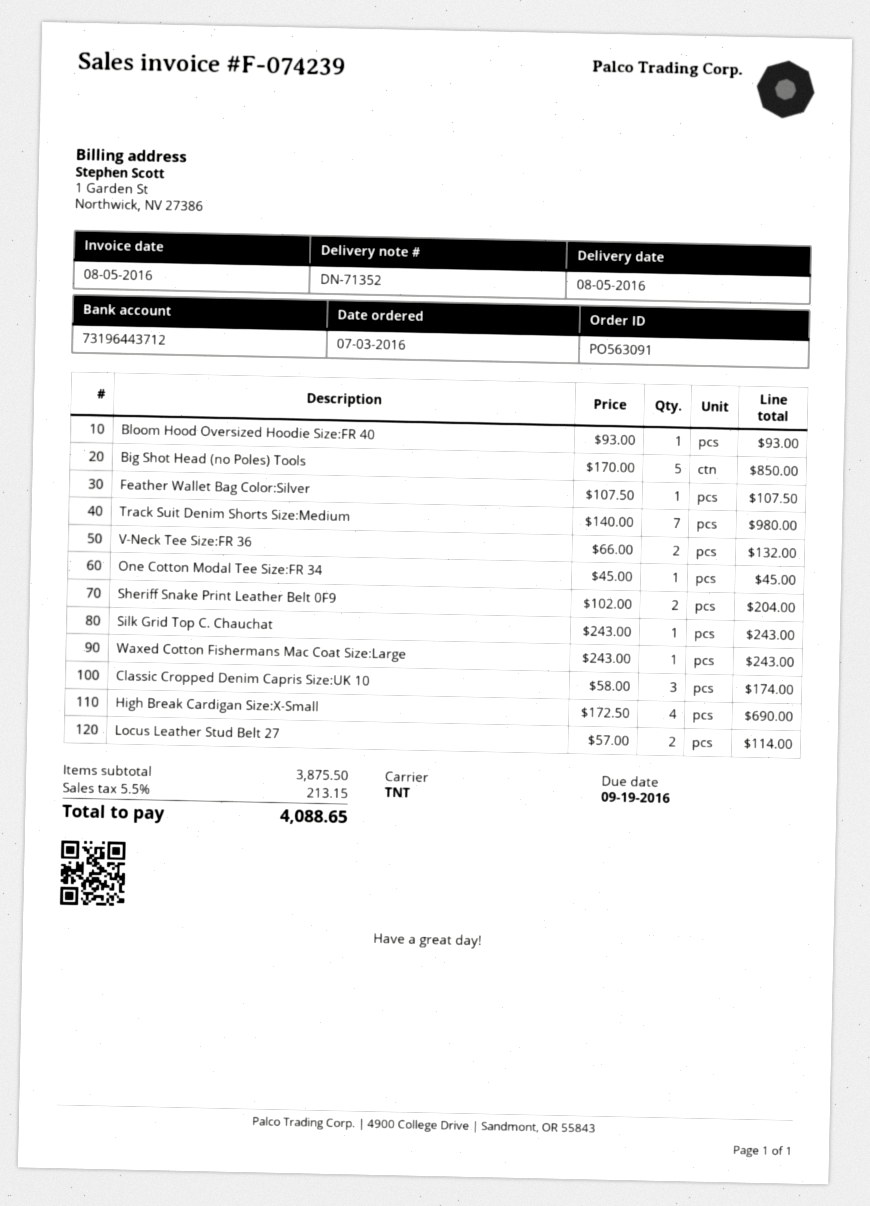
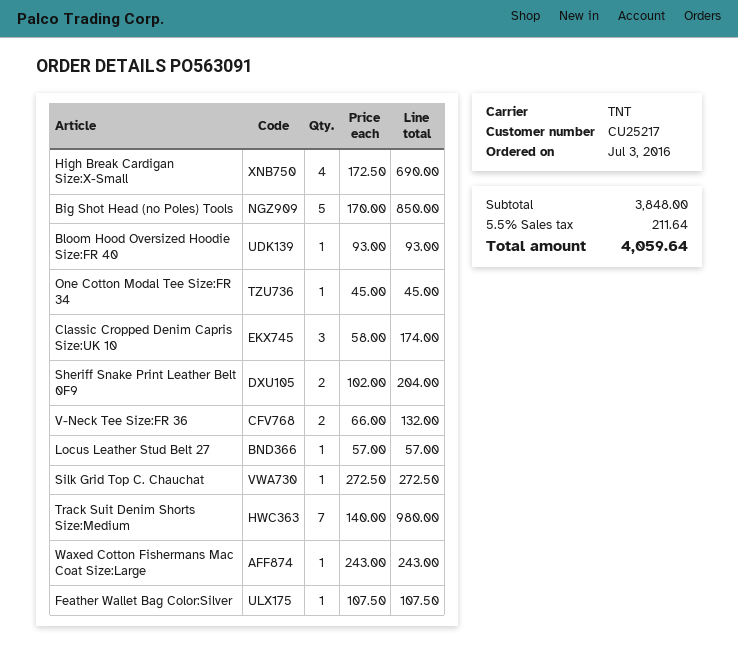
Silk Grid Top C. Chauchat: 1 x 243.00 = 243.00 -> 1 x 272.50 = 272.50
Locus Leather Stud Belt 27: 2 x 57.00 = 114.00 -> 1 x 57.00 = 57.00
subtotal: 3875.50 -> 3848.00
tax: 5.5% = 213.15 -> 5.5% = 211.64
total: 4088.65 -> 4059.64

